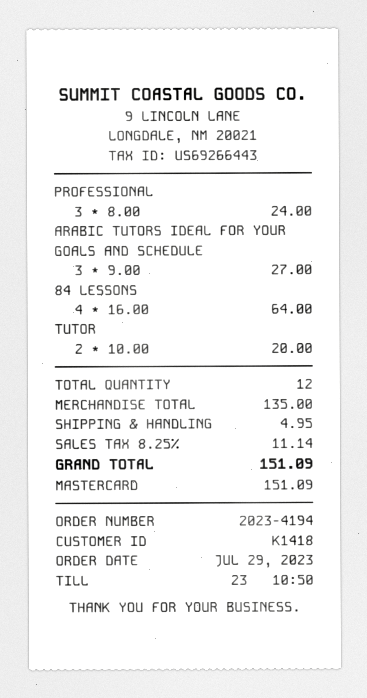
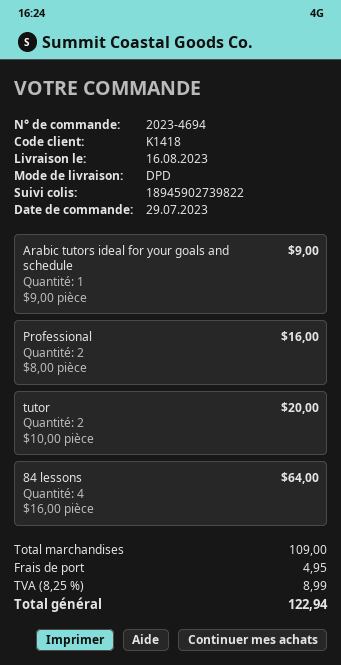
order number: 2023-4194 -> 2023-4694
PROFESSIONAL: 3 x 8.00 = 24.00 -> 2 x 8.00 = 16.00
ARABIC TUTORS IDEAL FOR YOUR GOALS AND SCHEDULE: 3 x 9.00 = 27.00 -> 1 x 9.00 = 9.00
subtotal: 135.00 -> 109.00
tax: 8.25% = 11.14 -> 8.25% = 8.99
total: 151.09 -> 122.94

